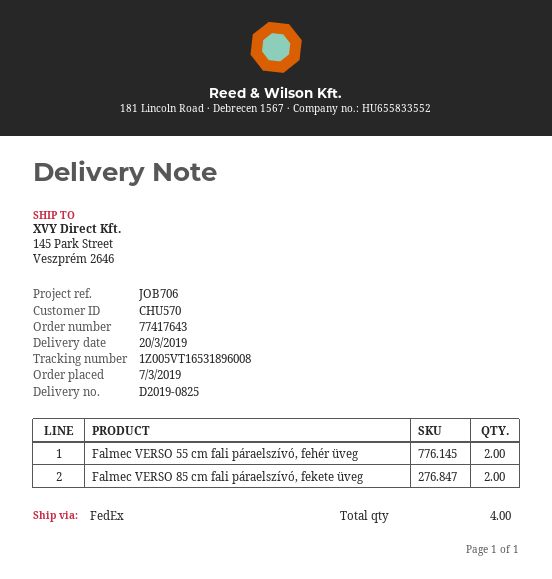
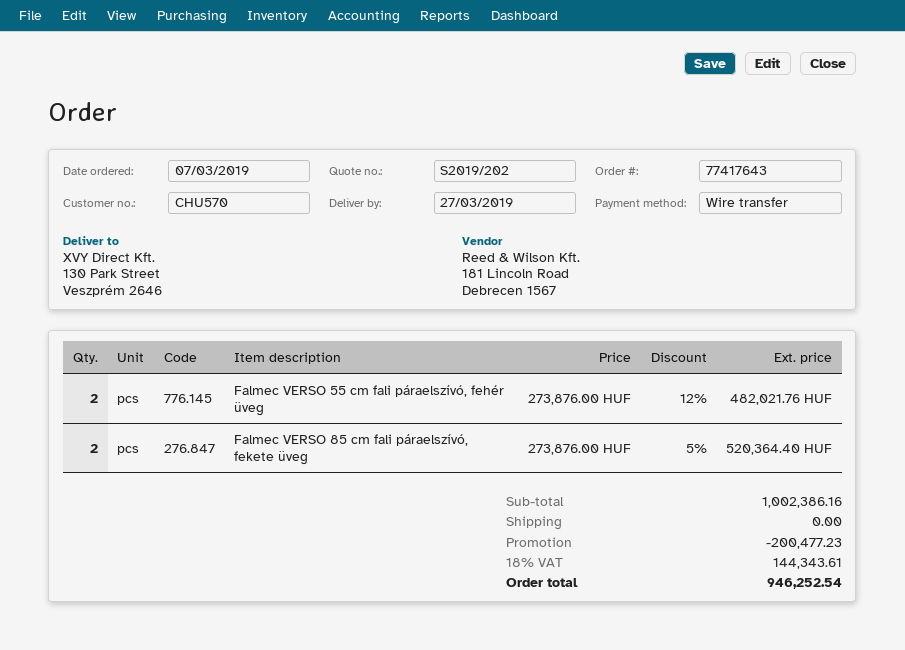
delivery date: 2019-03-20 -> 2019-03-27
ship to: 145 Park Street, Veszprém 2646 -> 130 Park Street, Veszprém 2646

